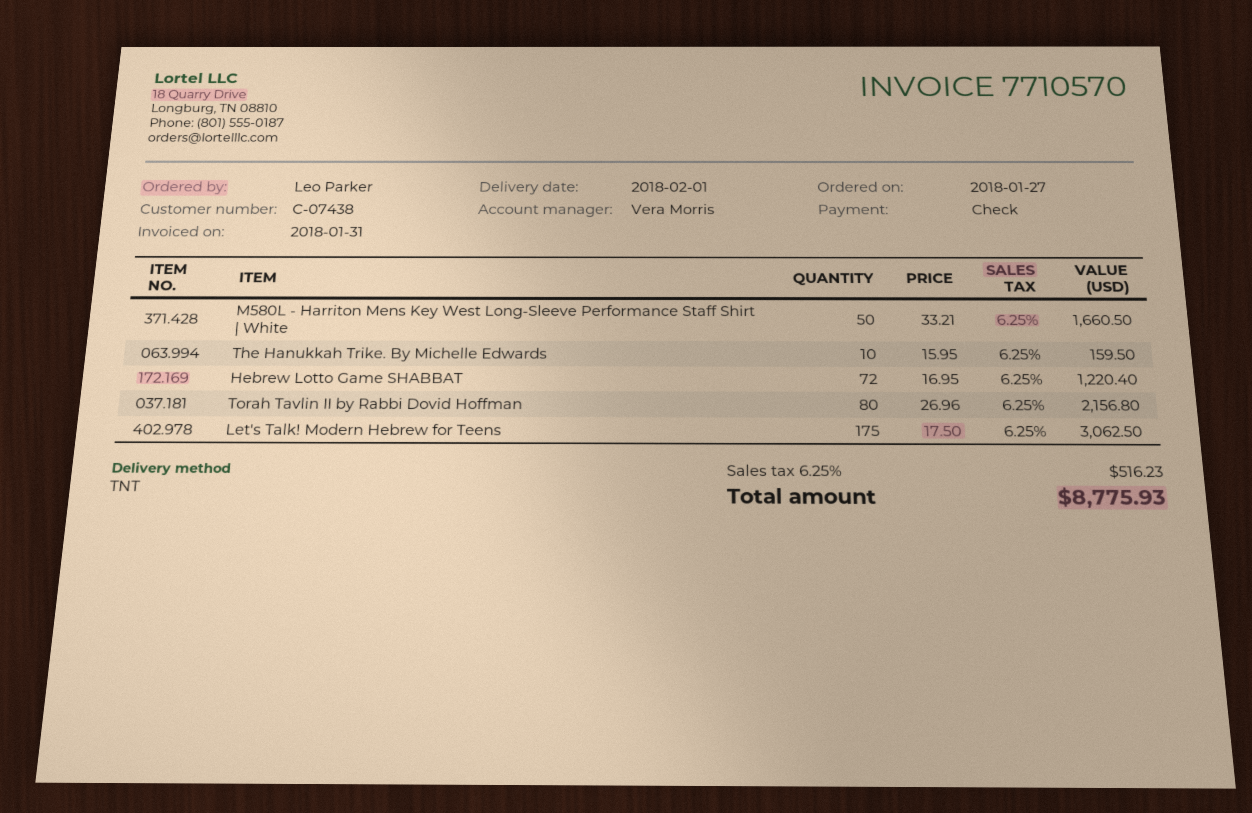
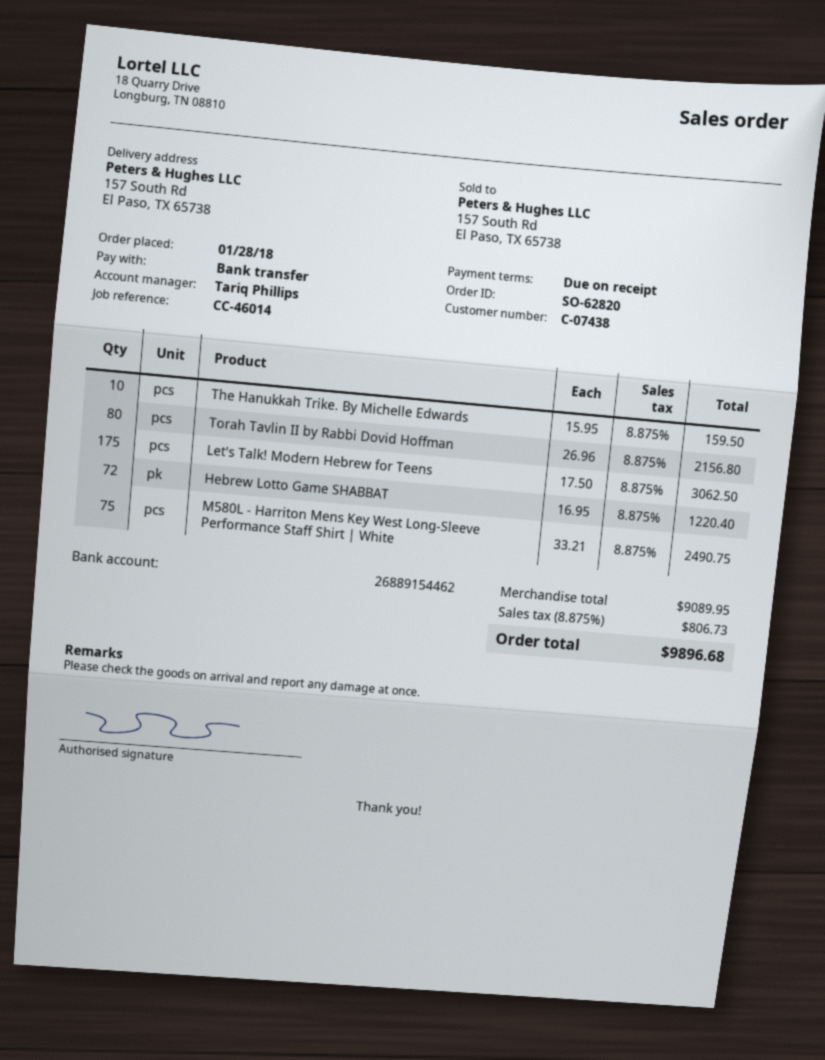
order date: 2018-01-27 -> 2018-01-28
sales rep: Vera Morris -> Tariq Phillips
payment method: cheque -> bank transfer
M580L - Harriton Mens Key West Long-Sleeve Performance Staff Shirt | White: 50 x 33.21 = 1660.50 -> 75 x 33.21 = 2490.75
tax: 6.25% = 516.23 -> 8.875% = 806.73
total: 8775.93 -> 9896.68

